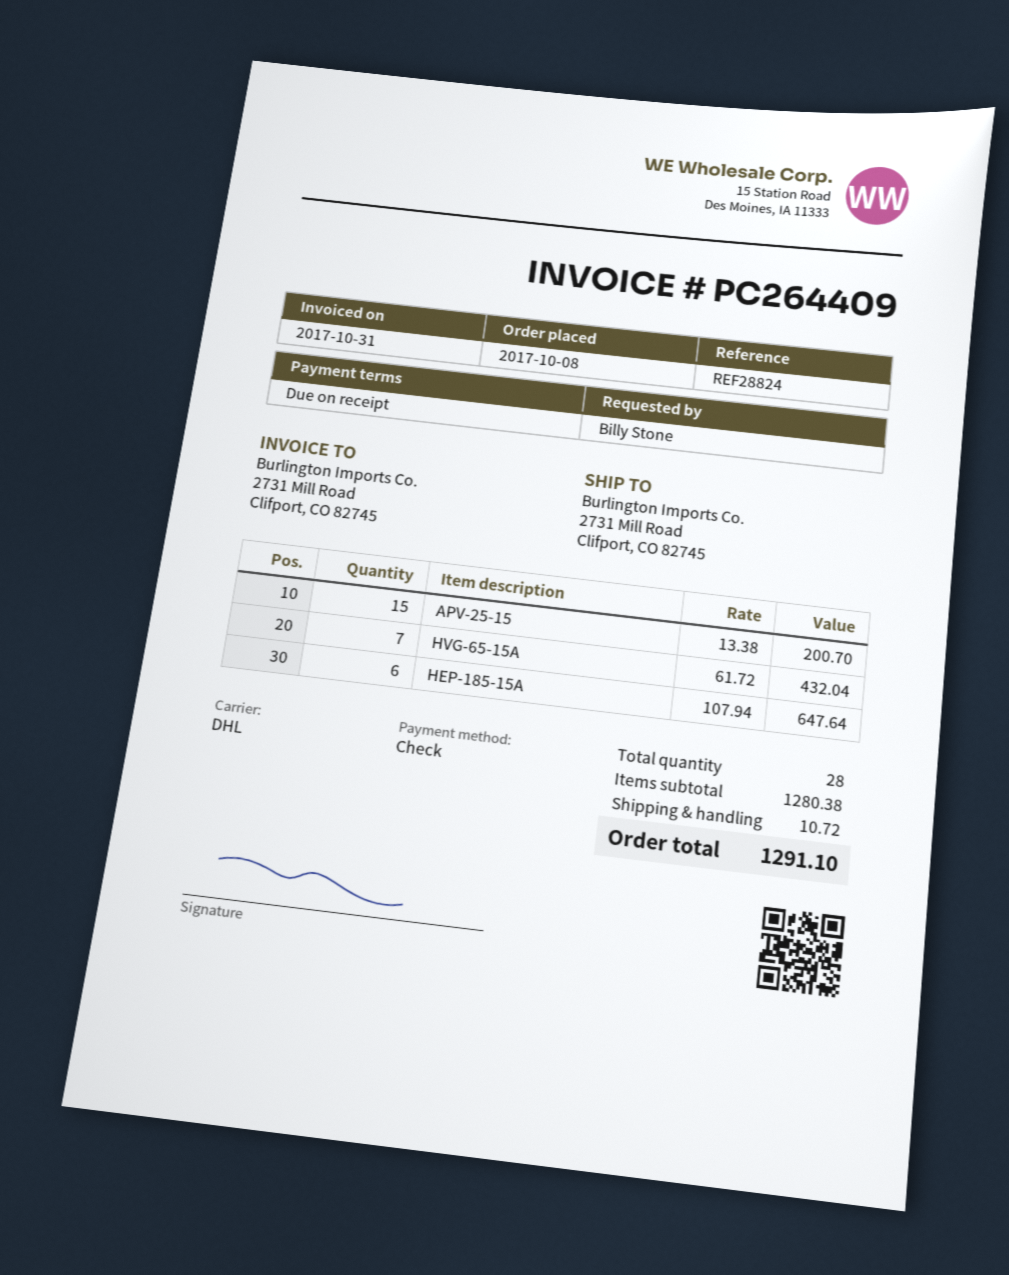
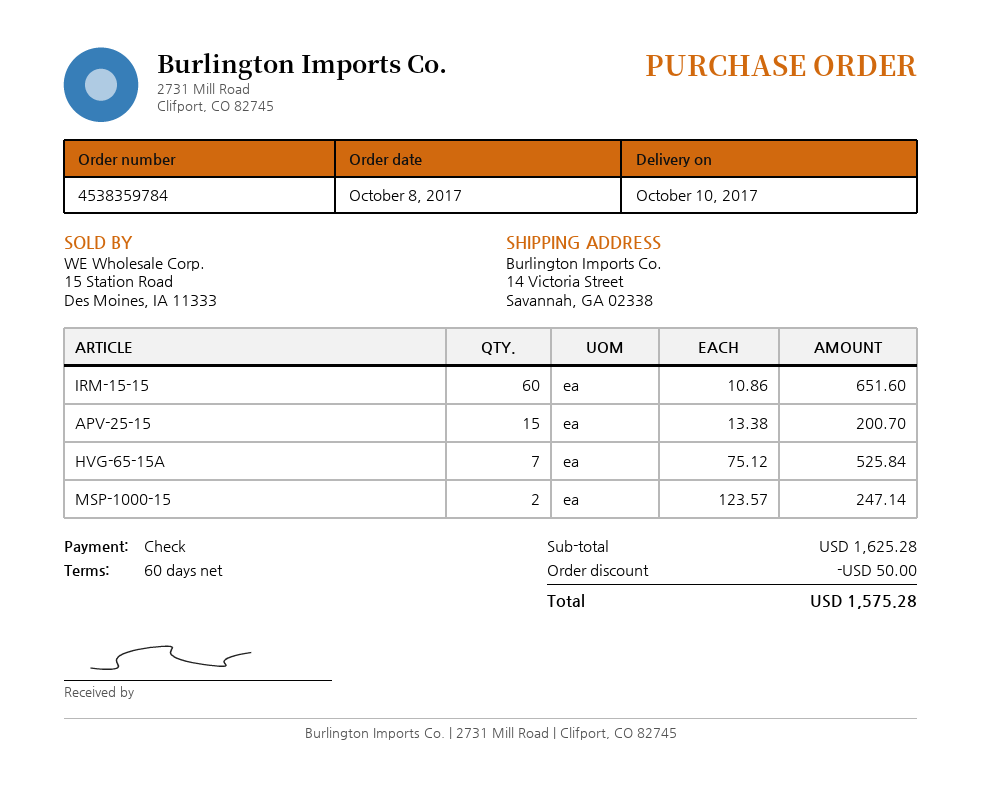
payment terms: on receipt -> 60 days
ship to: 2731 Mill Road, Clifport, CO 82745 -> 14 Victoria Street, Savannah, GA 02338
HVG-65-15A: 7 x 61.72 = 432.04 -> 7 x 75.12 = 525.84
HEP-185-15A: 6 x 107.94 = 647.64 -> none
IRM-15-15: none -> 60 x 10.86 = 651.60
MSP-1000-15: none -> 2 x 123.57 = 247.14
subtotal: 1280.38 -> 1625.28
discount: none -> 50.00
shipping: 10.72 -> none
total: 1291.10 -> 1575.28

